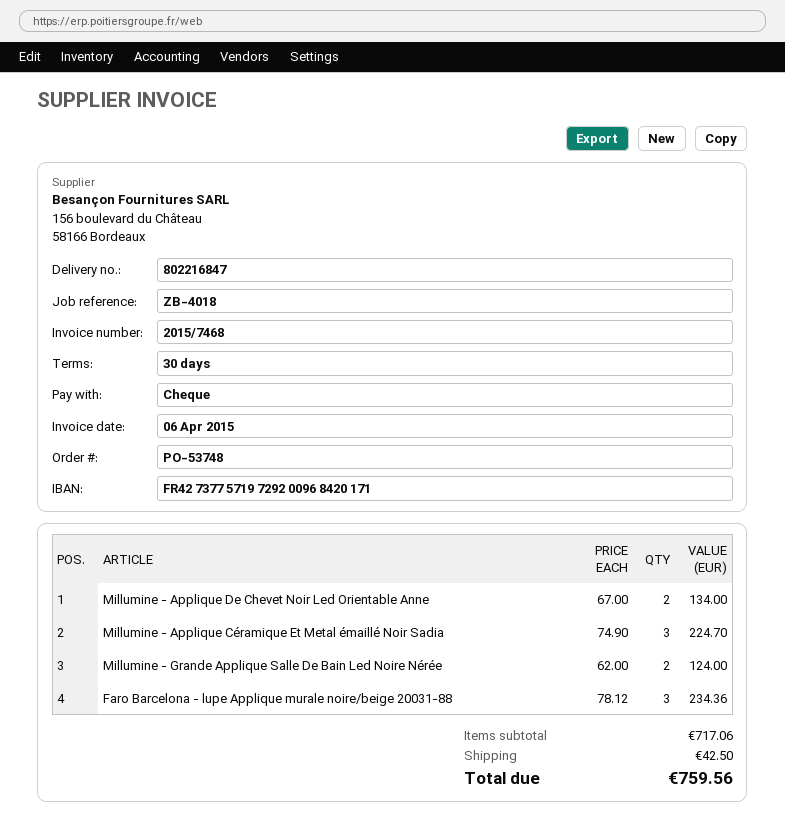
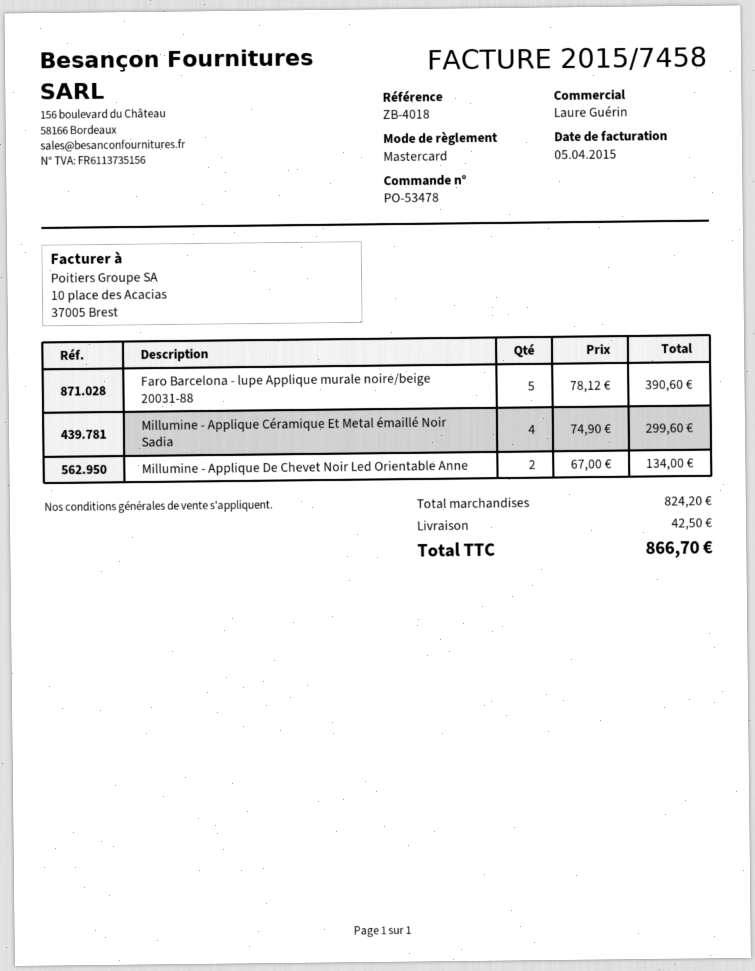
order number: PO-53748 -> PO-53478
invoice number: 2015/7468 -> 2015/7458
invoice date: 2015-04-06 -> 2015-04-05
payment method: cheque -> Mastercard
Millumine - Applique Céramique Et Metal émaillé Noir Sadia: 3 x 74.90 = 224.70 -> 4 x 74.90 = 299.60
Millumine - Grande Applique Salle De Bain Led Noire Nérée: 2 x 62.00 = 124.00 -> none
Faro Barcelona - lupe Applique murale noire/beige 20031-88: 3 x 78.12 = 234.36 -> 5 x 78.12 = 390.60
subtotal: 717.06 -> 824.20
total: 759.56 -> 866.70

